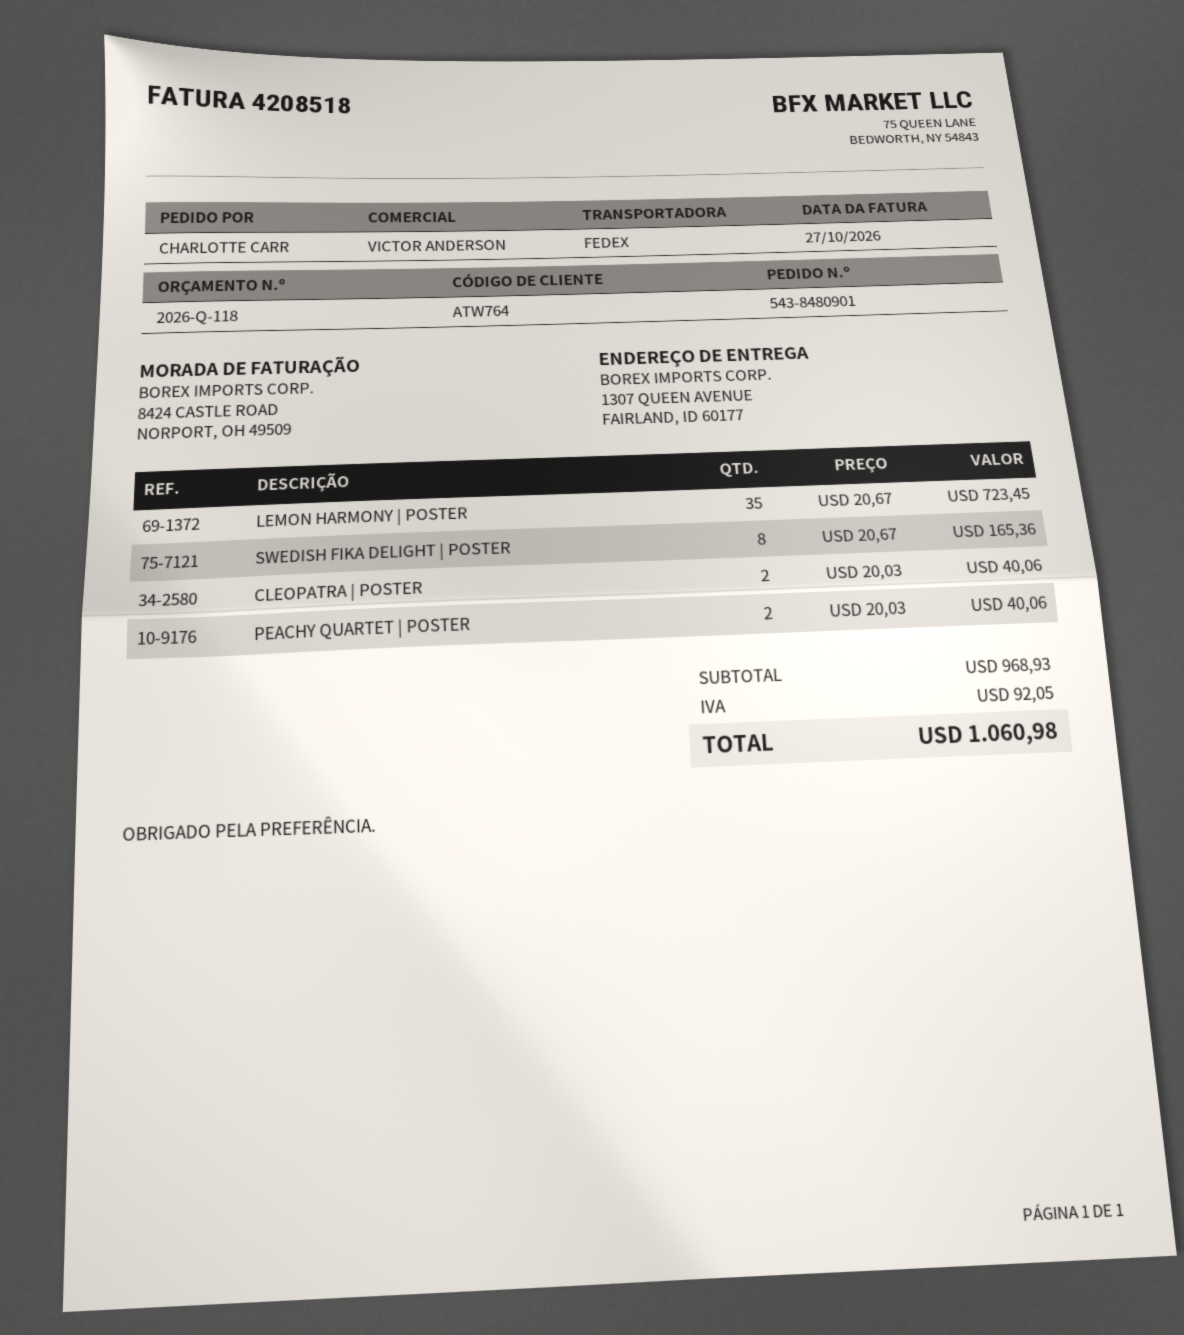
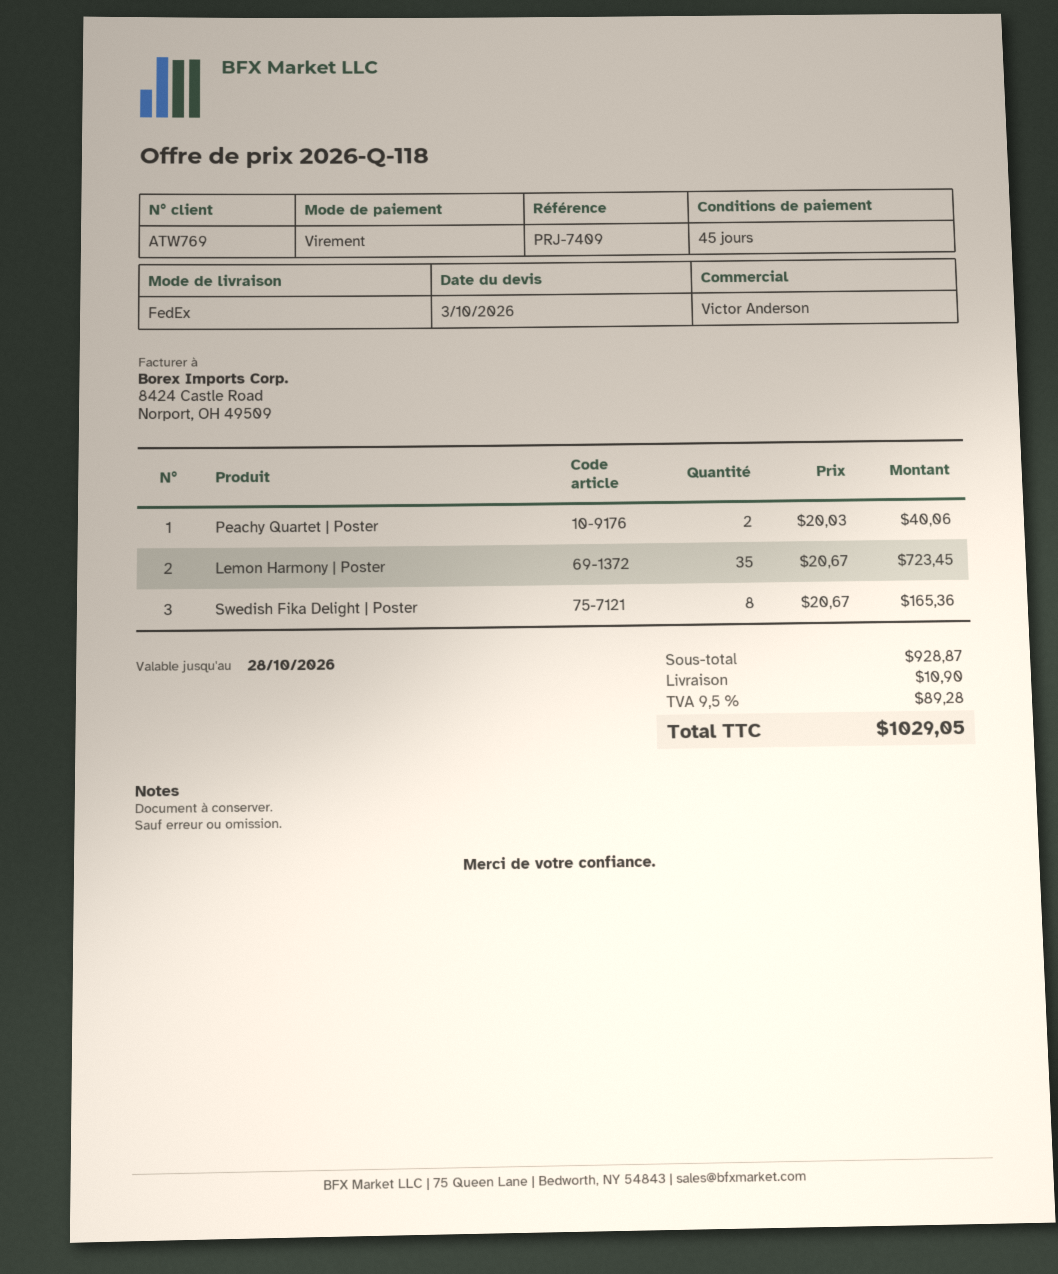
customer number: ATW764 -> ATW769
CLEOPATRA | POSTER: 2 x 20.03 = 40.06 -> none
subtotal: 968.93 -> 928.87
shipping: none -> 10.90
tax: 92.05 -> 89.28
total: 1060.98 -> 1029.05

